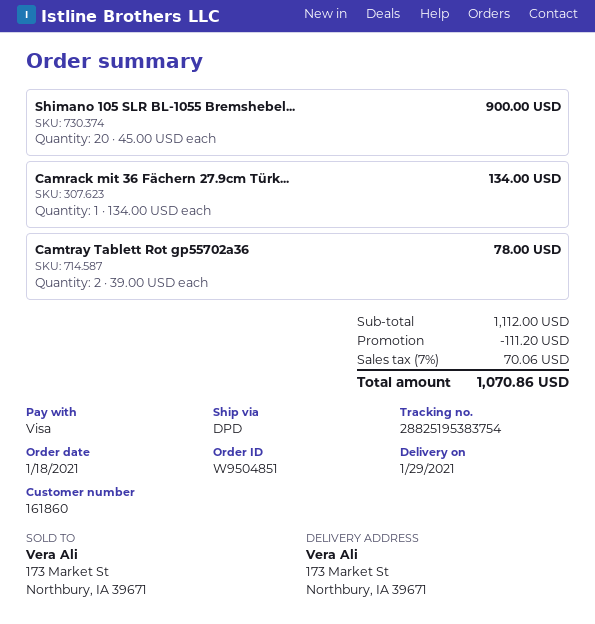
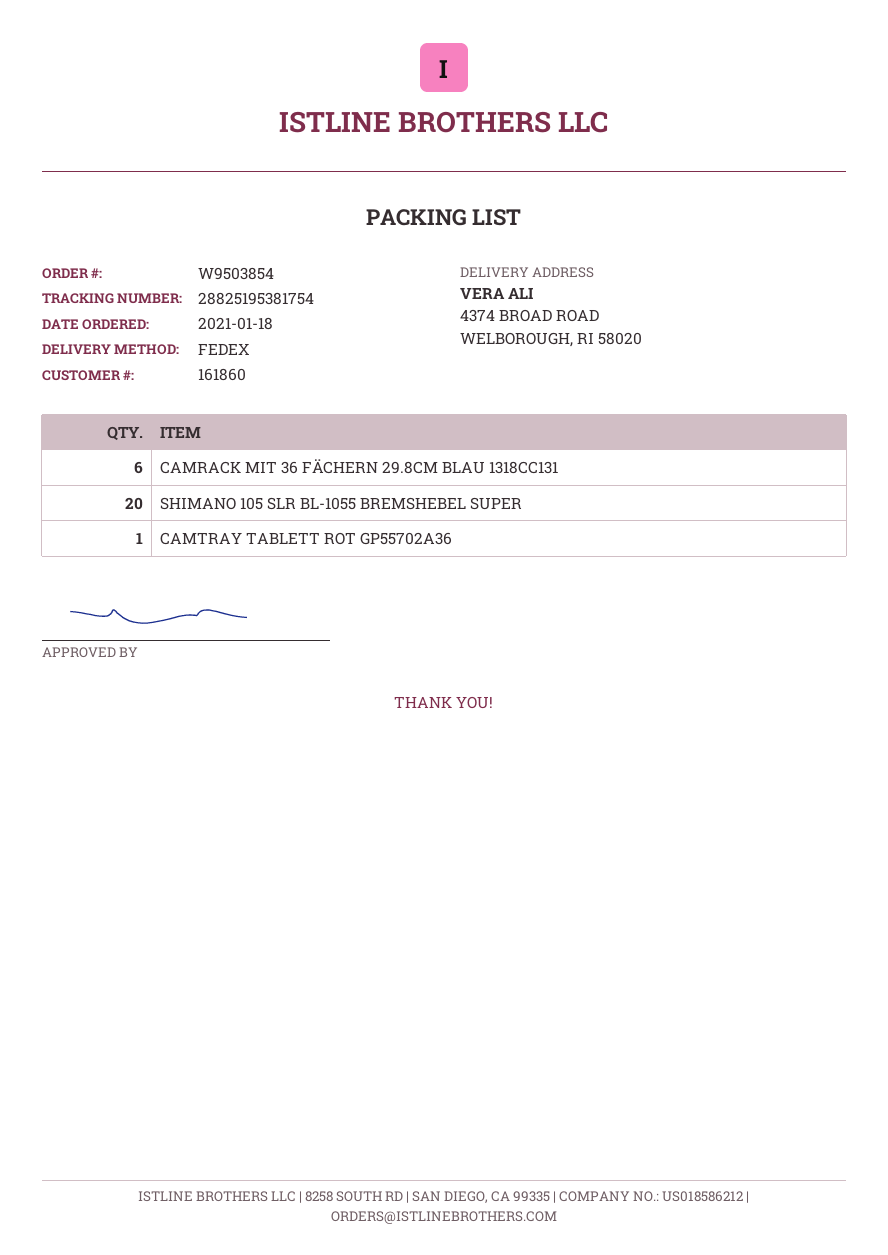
order number: W9504851 -> W9503854
shipping method: DPD -> FedEx
tracking number: 28825195383754 -> 28825195381754
ship to: 173 Market St, Northbury, IA 39671 -> 4374 BROAD ROAD, WELBOROUGH, RI 58020
Camrack mit 36 Fächern 27.9cm Türk...: 1 -> none
Camtray Tablett Rot gp55702a36: 2 -> 1
CAMRACK MIT 36 FÄCHERN 29.8CM BLAU 1318CC131: none -> 6

